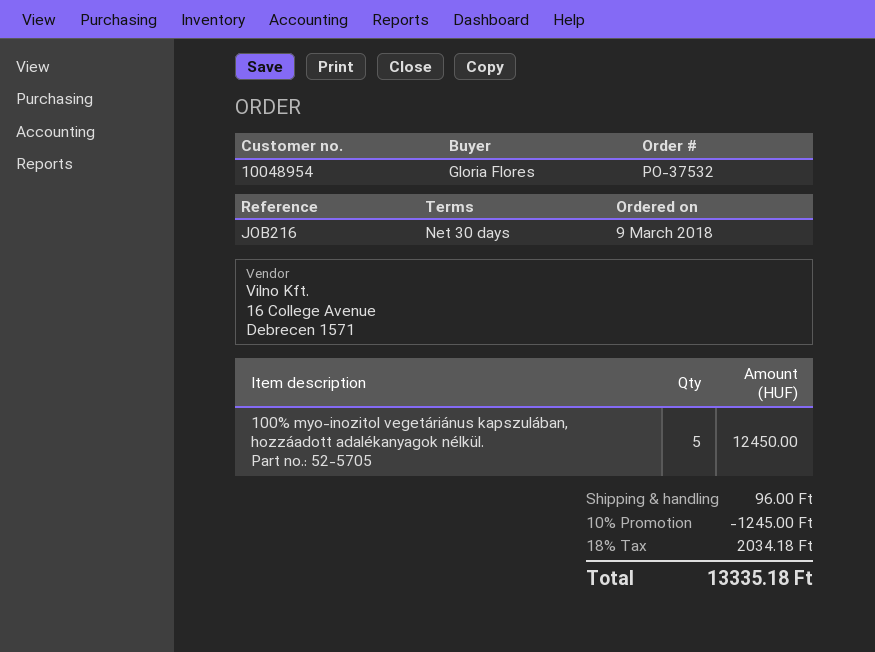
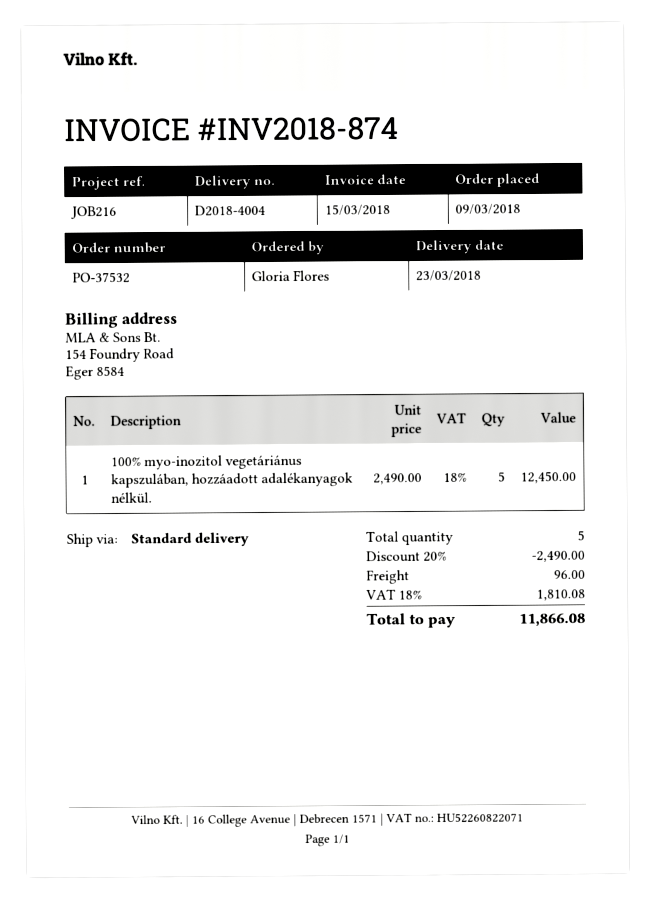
discount: 10% = 1245.00 -> 20% = 2490.00
tax: 18% = 2034.18 -> 18% = 1810.08
total: 13335.18 -> 11866.08

